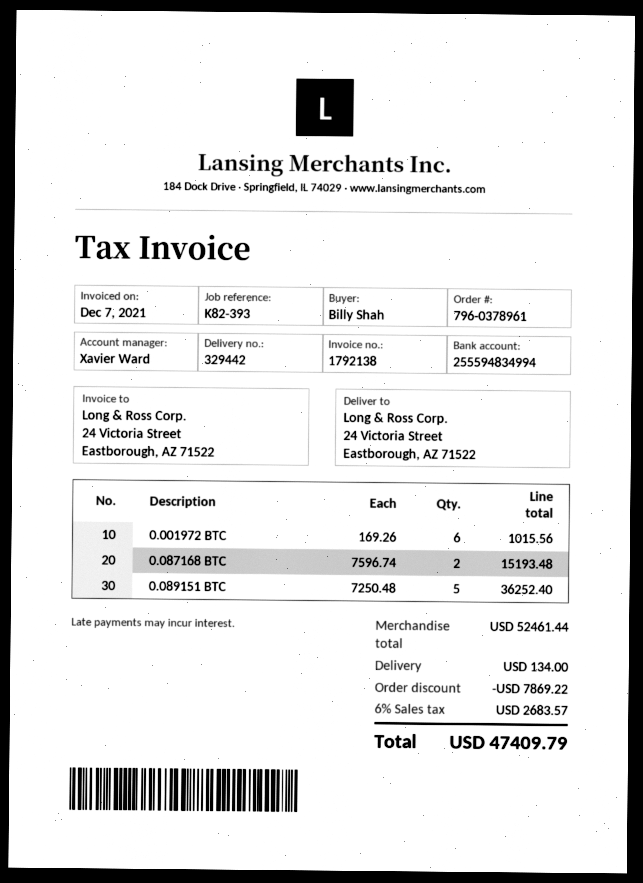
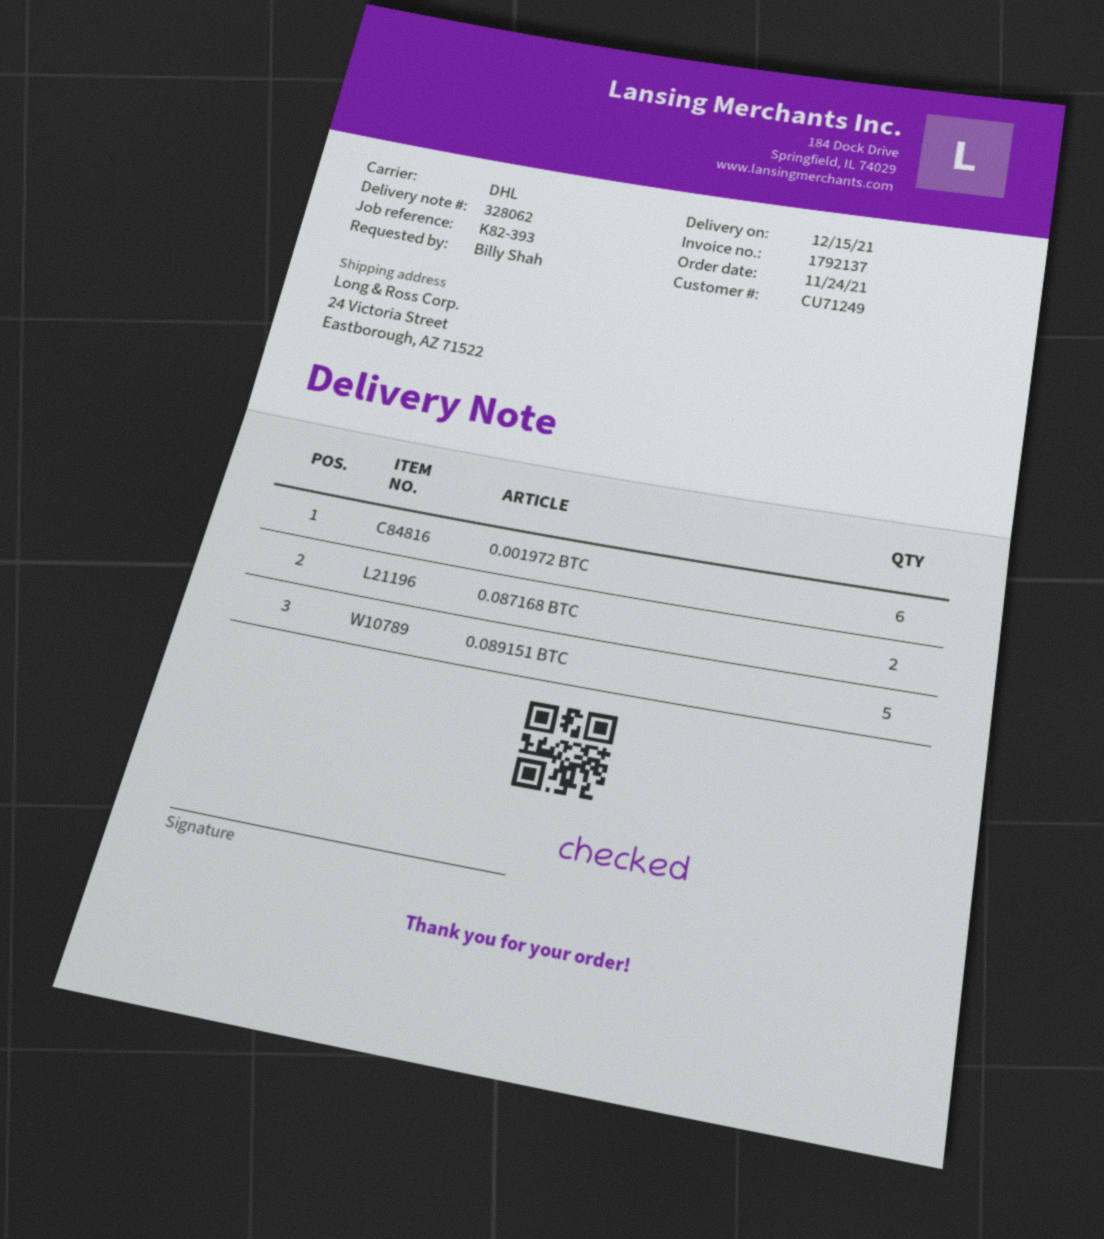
delivery note number: 329442 -> 328062
invoice number: 1792138 -> 1792137

